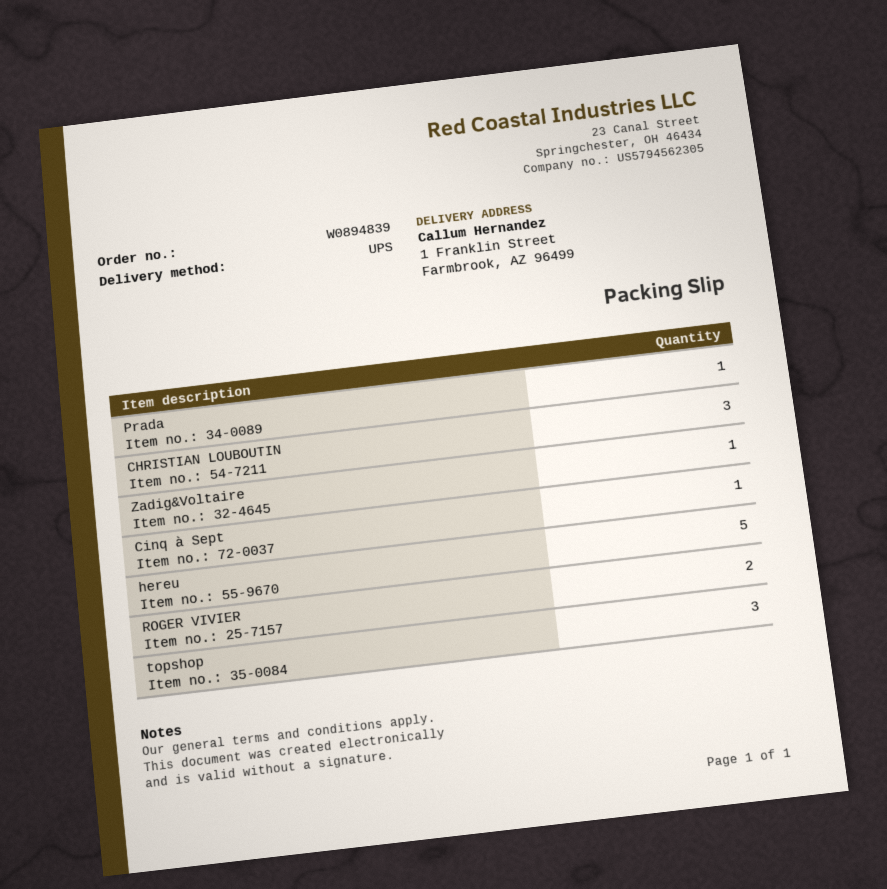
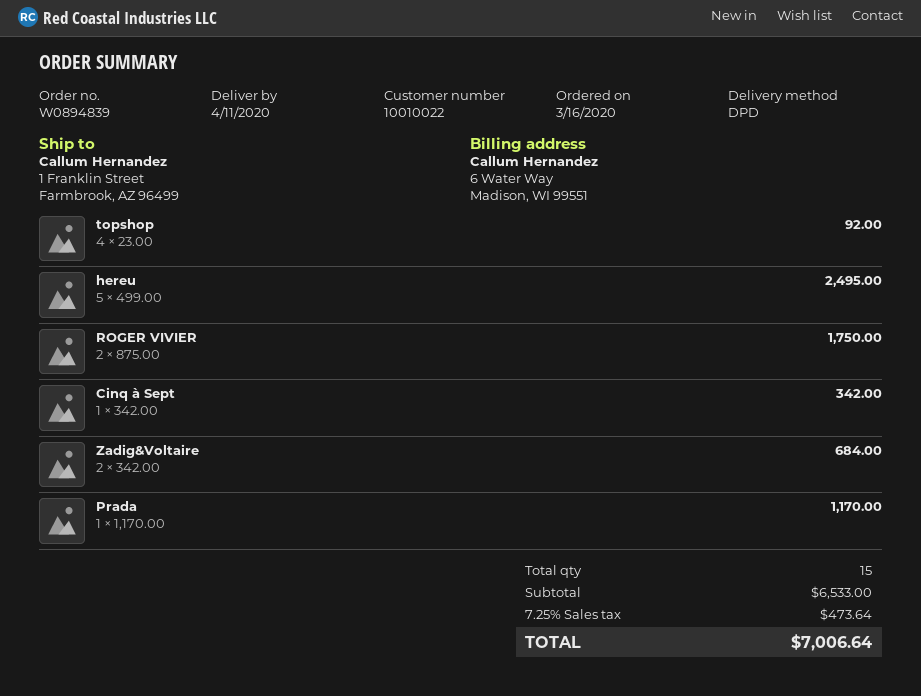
shipping method: UPS -> DPD
CHRISTIAN LOUBOUTIN: 3 -> none
Zadig&Voltaire: 1 -> 2
topshop: 3 -> 4

